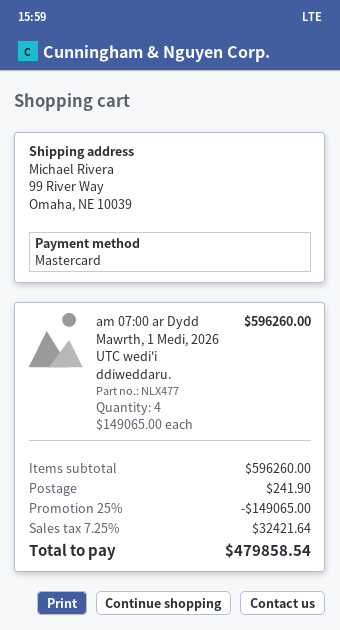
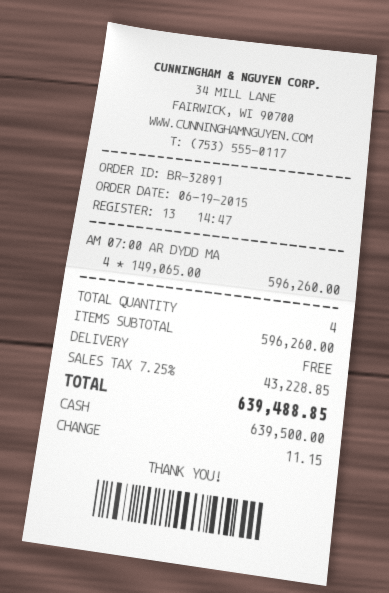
payment method: Mastercard -> cash
discount: 25% = 149065.00 -> none
shipping: 241.90 -> 0.00
tax: 7.25% = 32421.64 -> 7.25% = 43228.85
total: 479858.54 -> 639488.85

